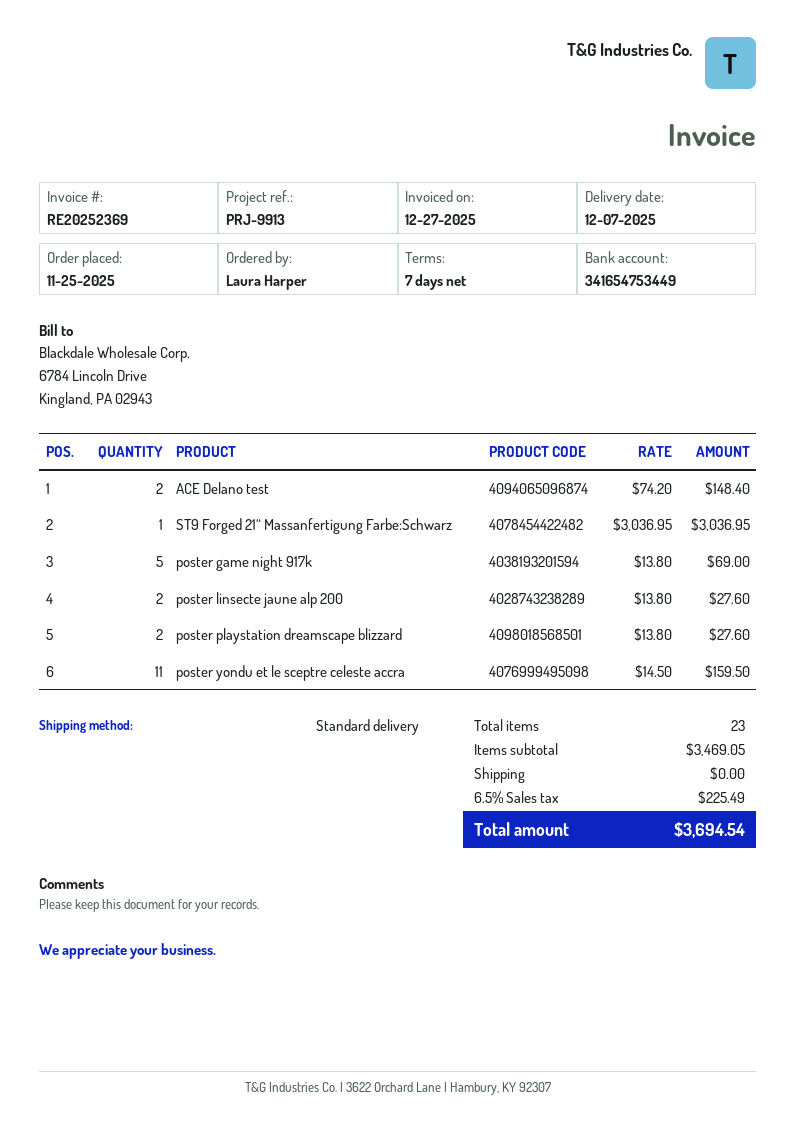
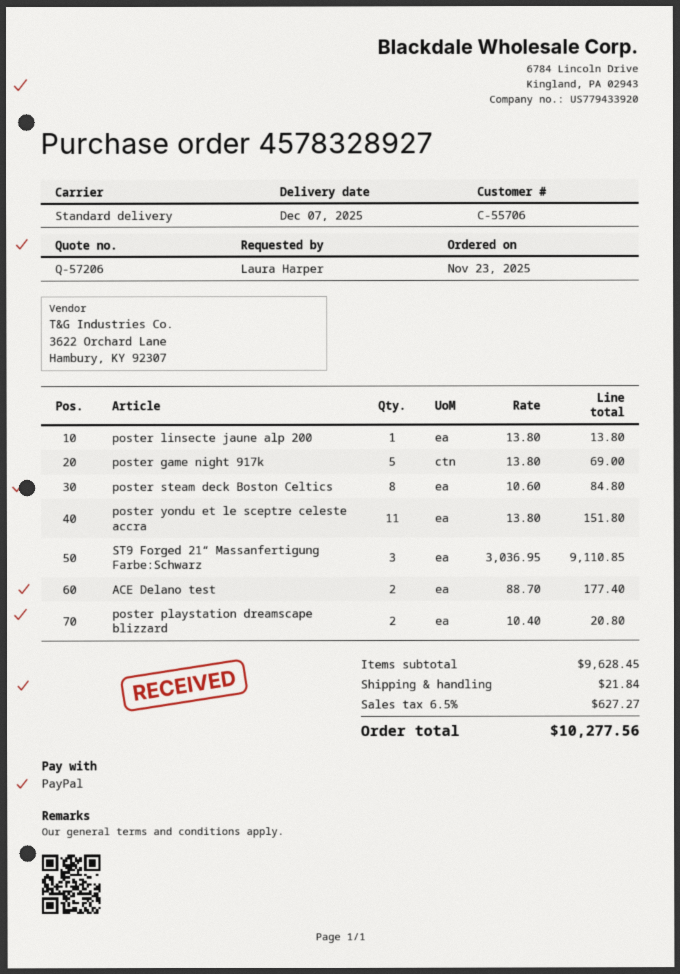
order date: 2025-11-25 -> 2025-11-23
ACE Delano test: 2 x 74.20 = 148.40 -> 2 x 88.70 = 177.40
ST9 Forged 21“ Massanfertigung Farbe:Schwarz: 1 x 3036.95 = 3036.95 -> 3 x 3036.95 = 9110.85
poster linsecte jaune alp 200: 2 x 13.80 = 27.60 -> 1 x 13.80 = 13.80
poster playstation dreamscape blizzard: 2 x 13.80 = 27.60 -> 2 x 10.40 = 20.80
poster yondu et le sceptre celeste accra: 11 x 14.50 = 159.50 -> 11 x 13.80 = 151.80
poster steam deck Boston Celtics: none -> 8 x 10.60 = 84.80
subtotal: 3469.05 -> 9628.45
shipping: 0.00 -> 21.84
tax: 6.5% = 225.49 -> 6.5% = 627.27
total: 3694.54 -> 10277.56

